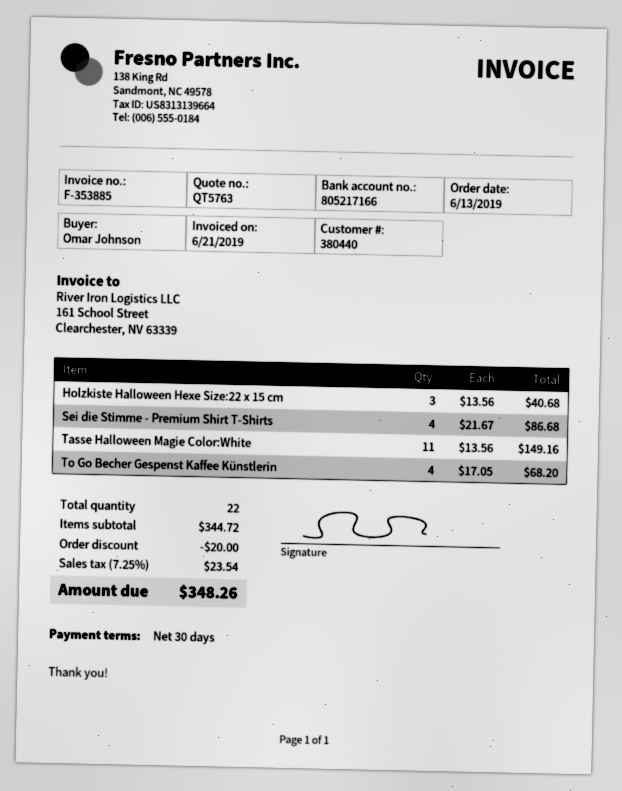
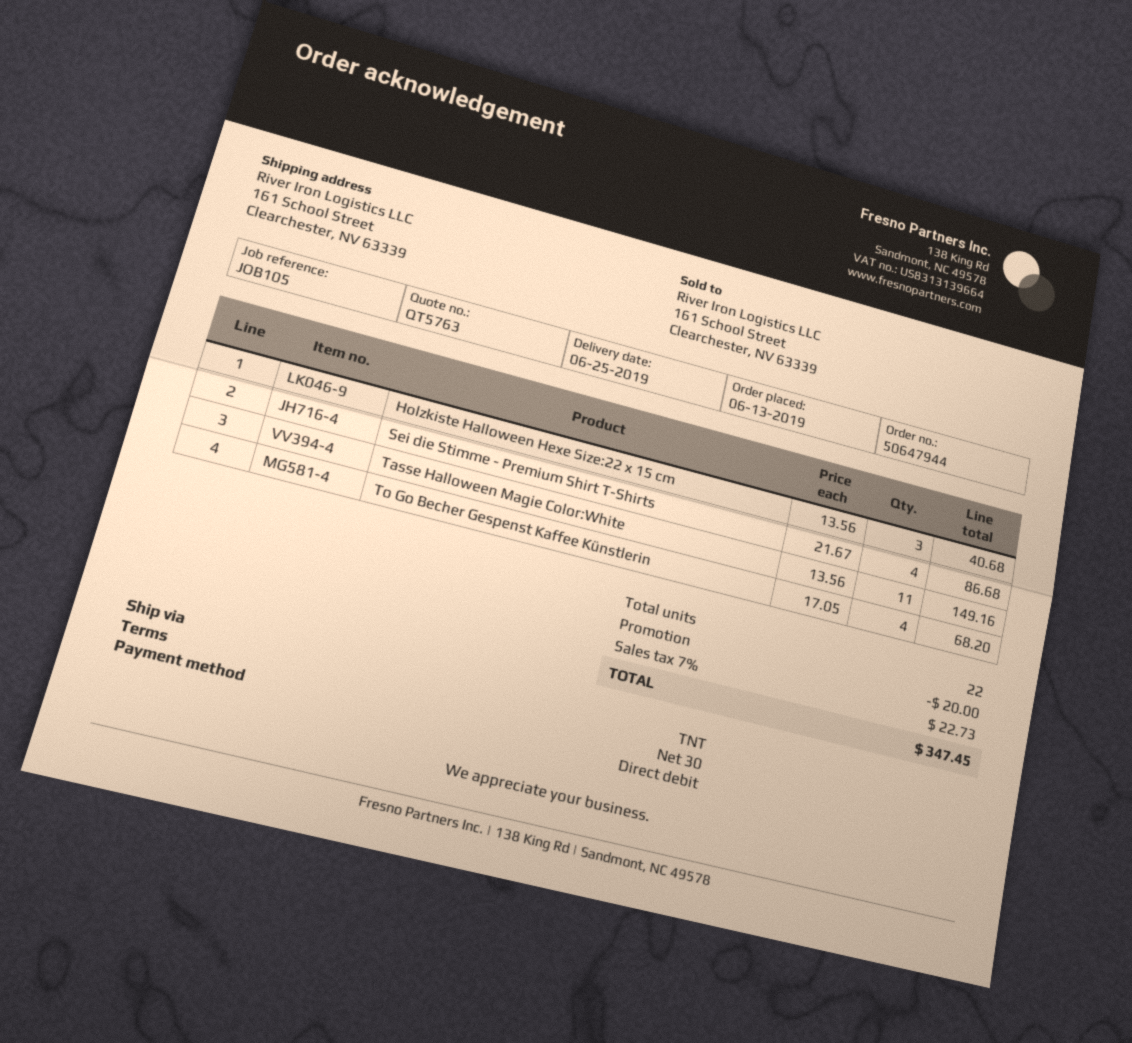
tax: 7.25% = 23.54 -> 7% = 22.73
total: 348.26 -> 347.45

